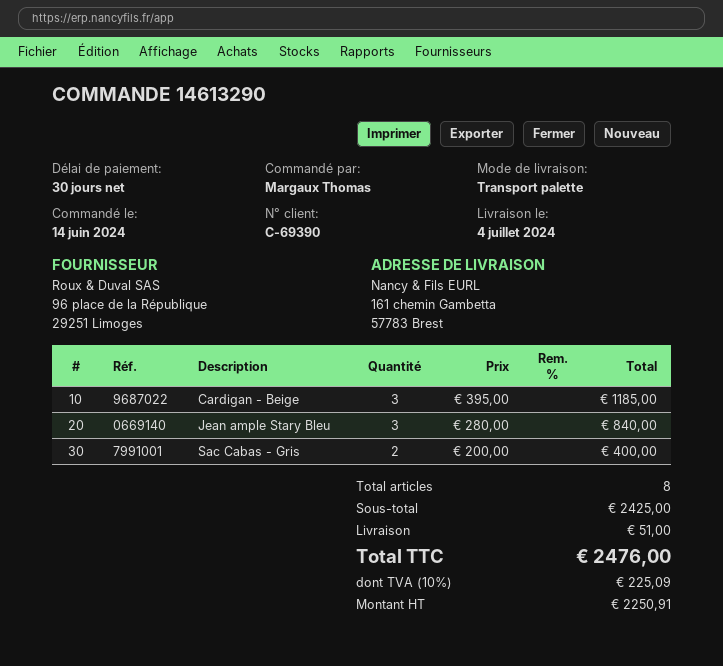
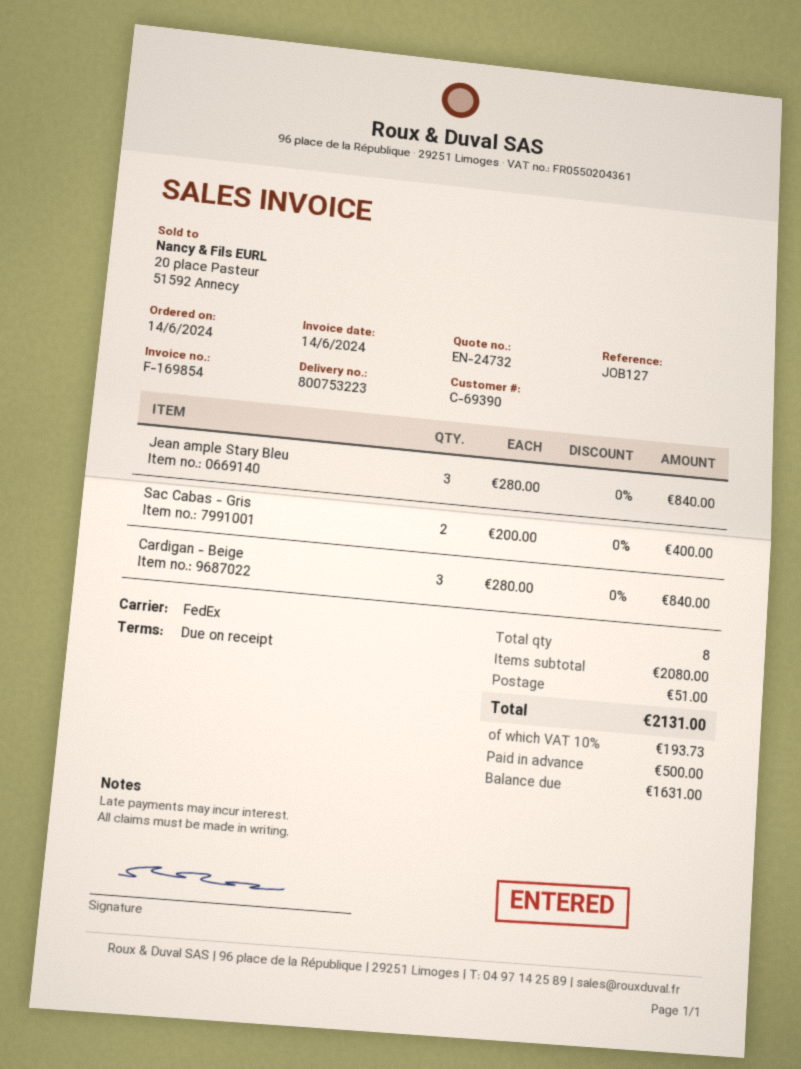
payment terms: 30 days -> on receipt
shipping method: pallet freight -> FedEx
Cardigan - Beige: 3 x 395.00 = 1185.00 -> 3 x 280.00 = 840.00
subtotal: 2425.00 -> 2080.00
tax: 10% = 225.09 -> 10% = 193.73
total: 2476.00 -> 2131.00

